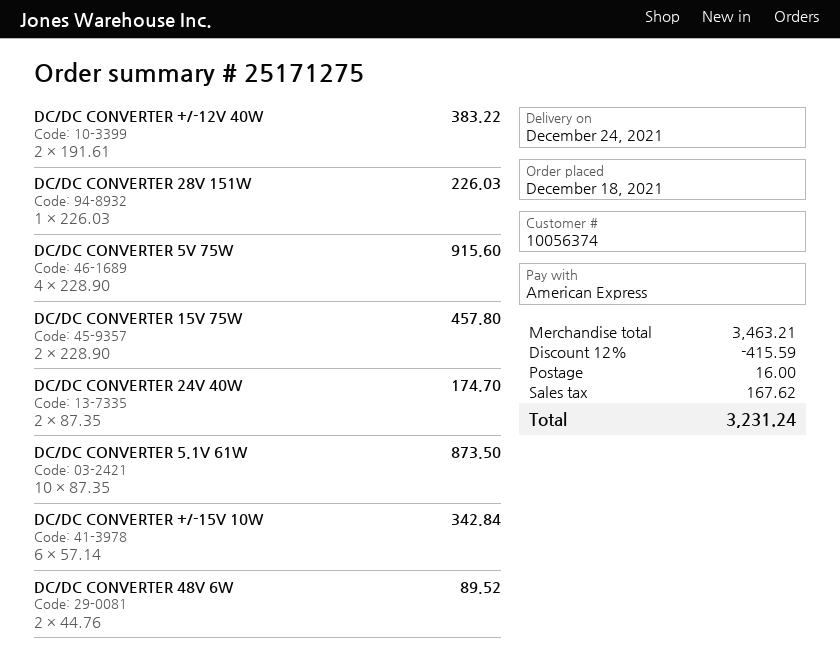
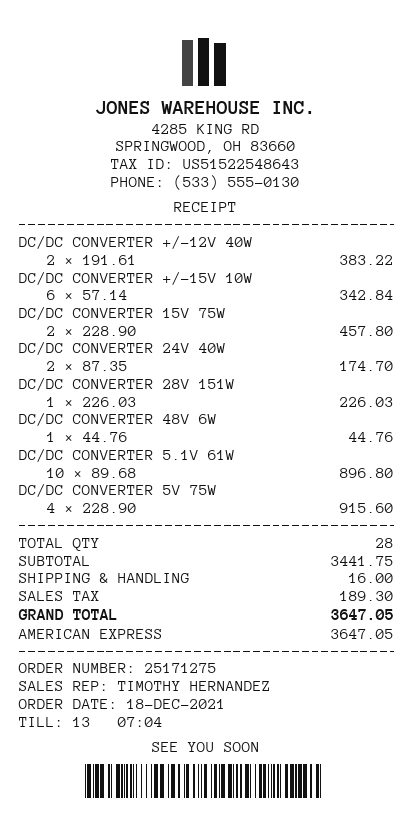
DC/DC CONVERTER 5.1V 61W: 10 x 87.35 = 873.50 -> 10 x 89.68 = 896.80
DC/DC CONVERTER 48V 6W: 2 x 44.76 = 89.52 -> 1 x 44.76 = 44.76
subtotal: 3463.21 -> 3441.75
discount: 12% = 415.59 -> none
tax: 167.62 -> 189.30
total: 3231.24 -> 3647.05

